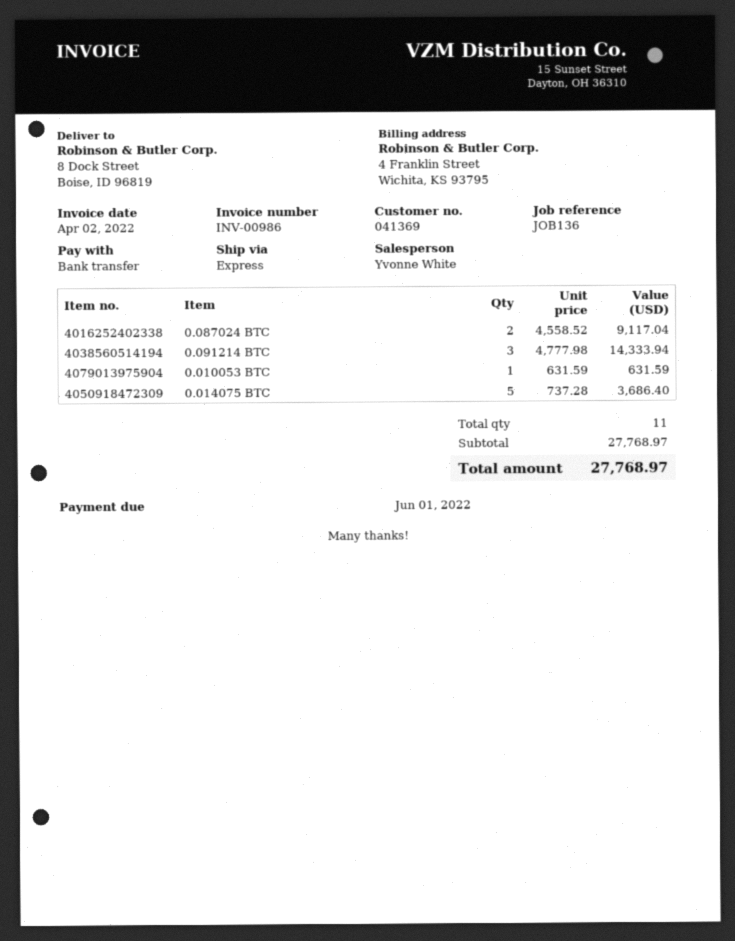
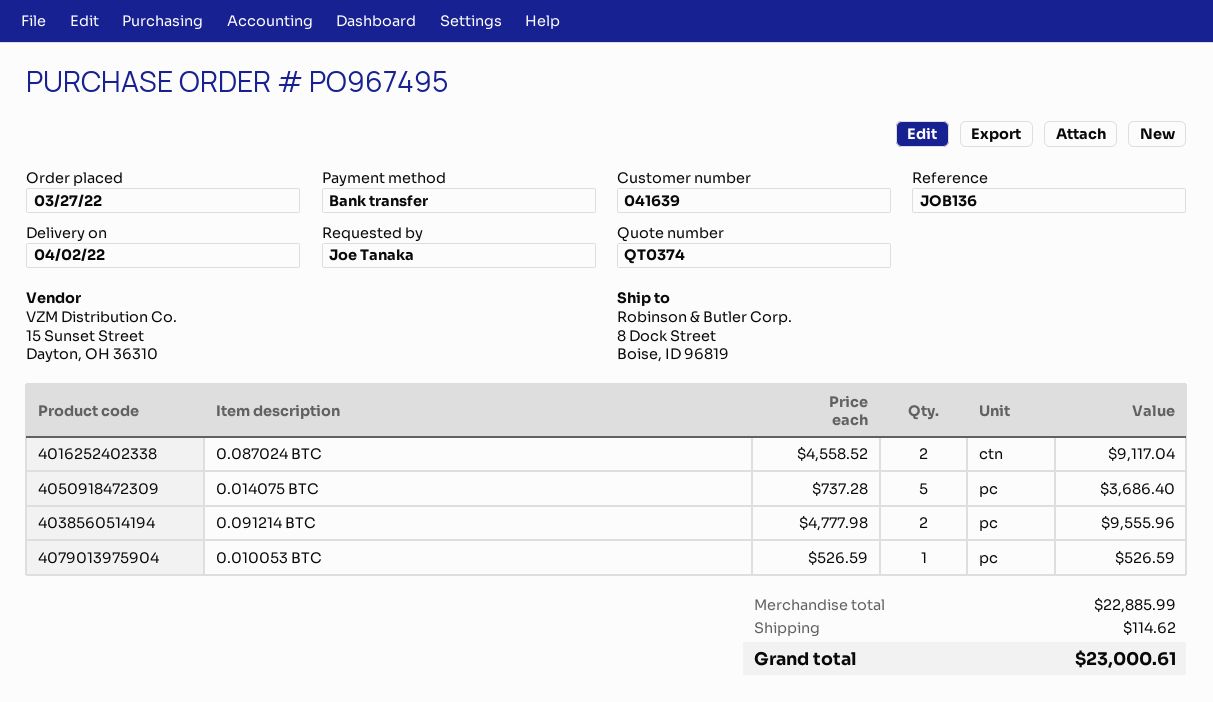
customer number: 041369 -> 041639
0.091214 BTC: 3 x 4777.98 = 14333.94 -> 2 x 4777.98 = 9555.96
0.010053 BTC: 1 x 631.59 = 631.59 -> 1 x 526.59 = 526.59
subtotal: 27768.97 -> 22885.99
shipping: none -> 114.62
total: 27768.97 -> 23000.61

